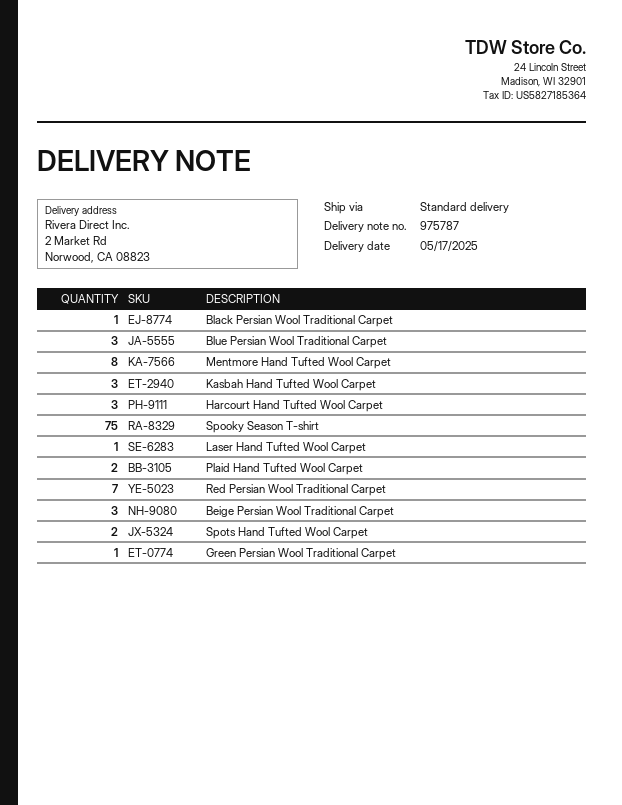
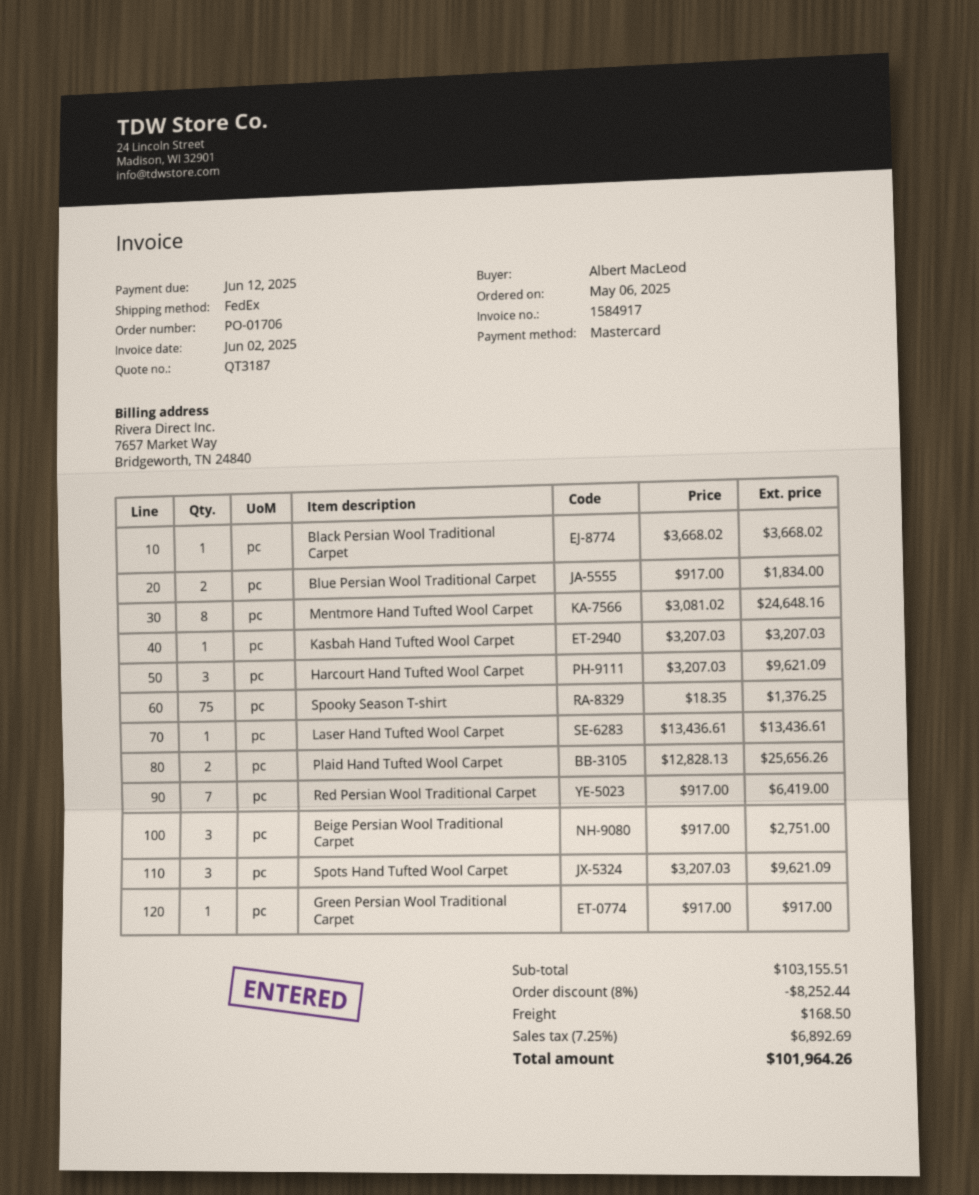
shipping method: standard -> FedEx
Blue Persian Wool Traditional Carpet: 3 -> 2
Kasbah Hand Tufted Wool Carpet: 3 -> 1
Spots Hand Tufted Wool Carpet: 2 -> 3

